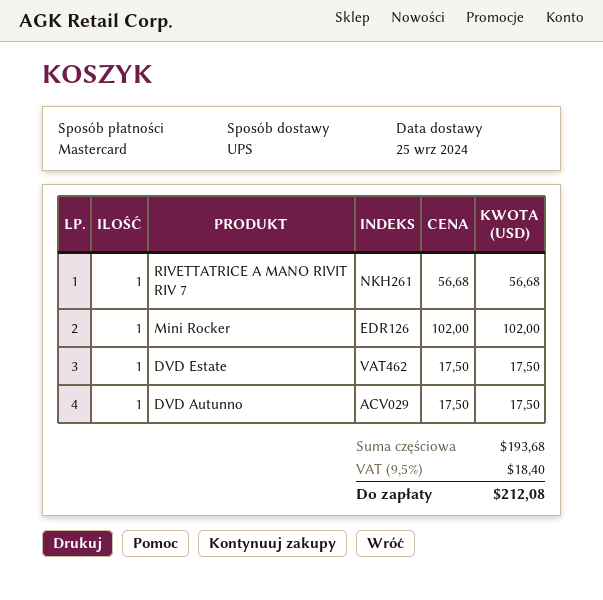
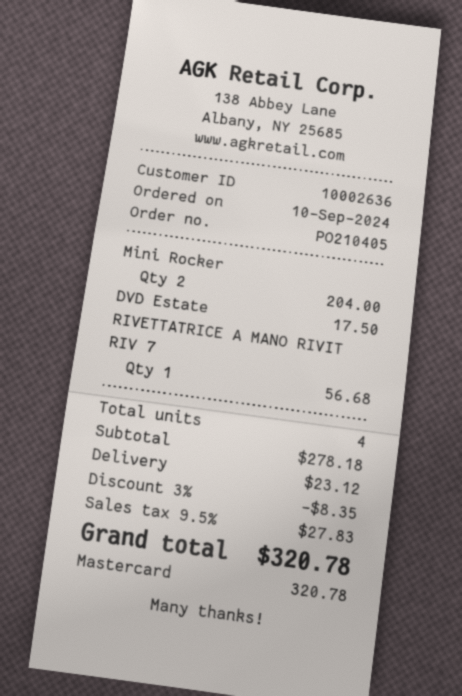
Mini Rocker: 1 for 102.00 -> 2 for 204.00
DVD Autunno: 1 for 17.50 -> none
subtotal: 193.68 -> 278.18
discount: none -> 3% = 8.35
shipping: none -> 23.12
tax: 9.5% = 18.40 -> 9.5% = 27.83
total: 212.08 -> 320.78

